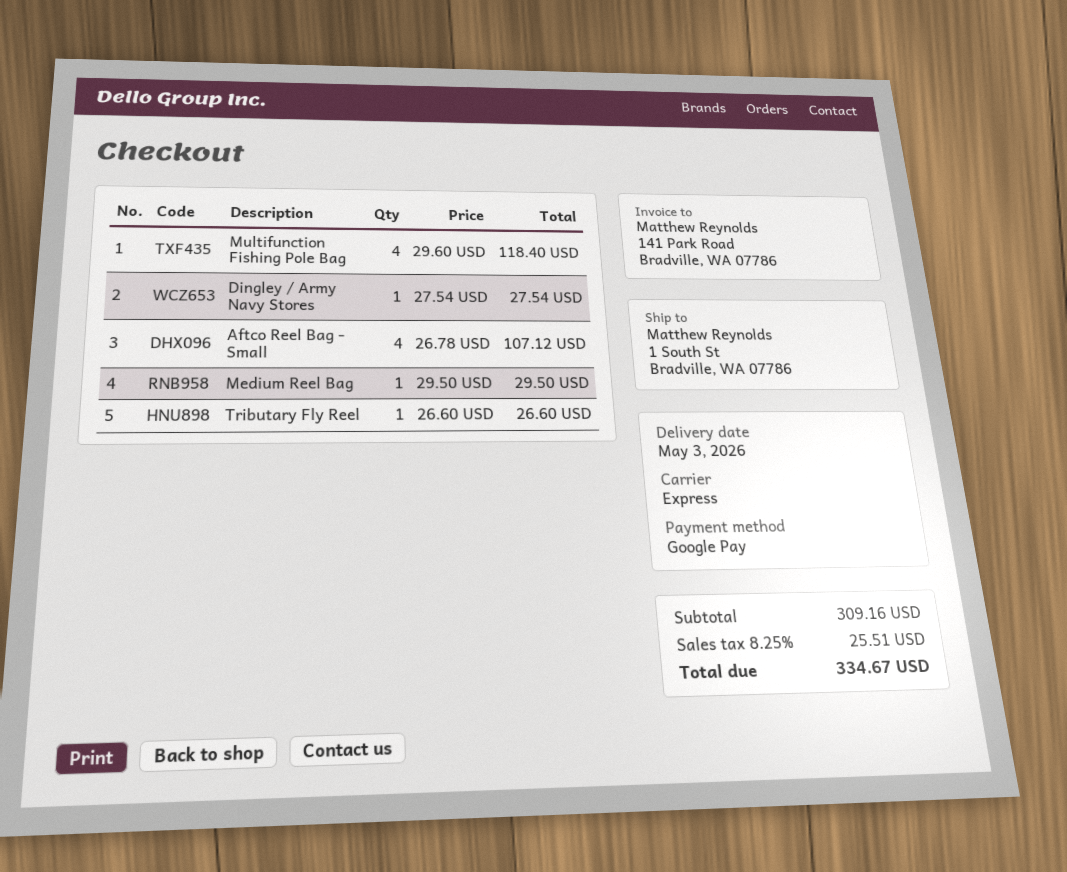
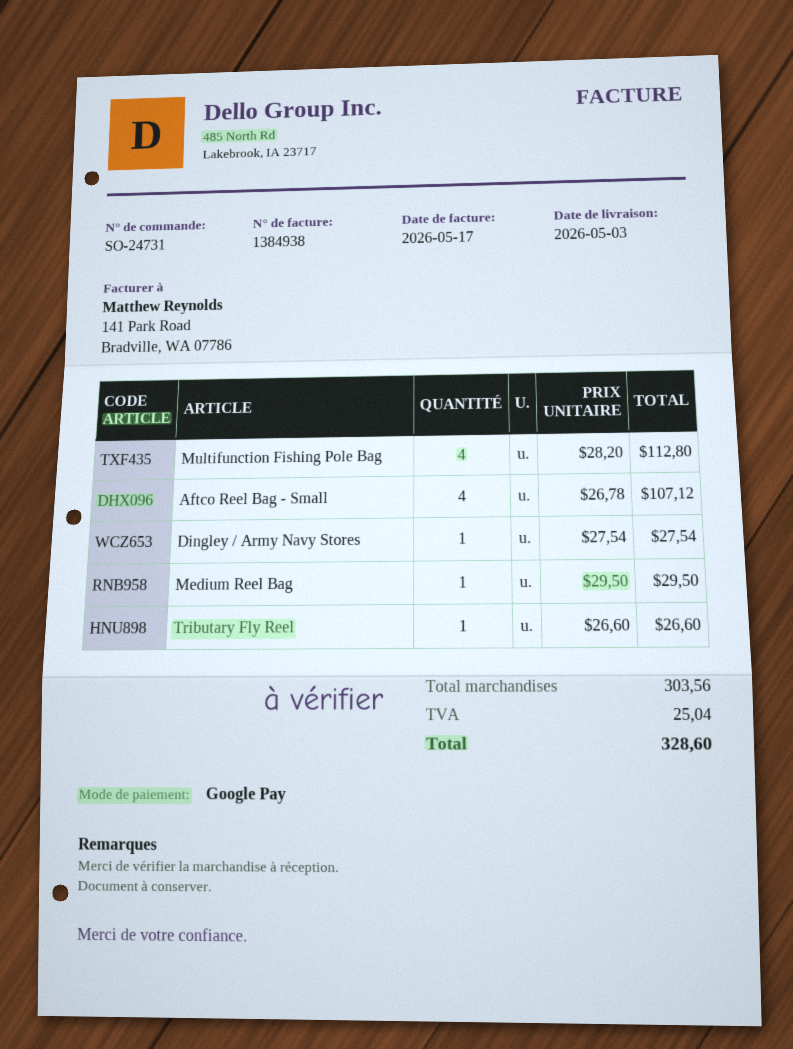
Multifunction Fishing Pole Bag: 4 x 29.60 = 118.40 -> 4 x 28.20 = 112.80
subtotal: 309.16 -> 303.56
tax: 25.51 -> 25.04
total: 334.67 -> 328.60

